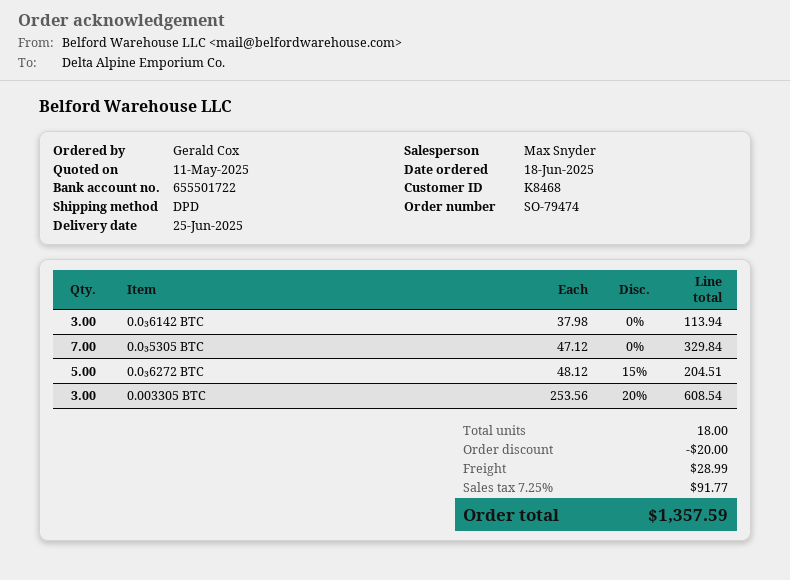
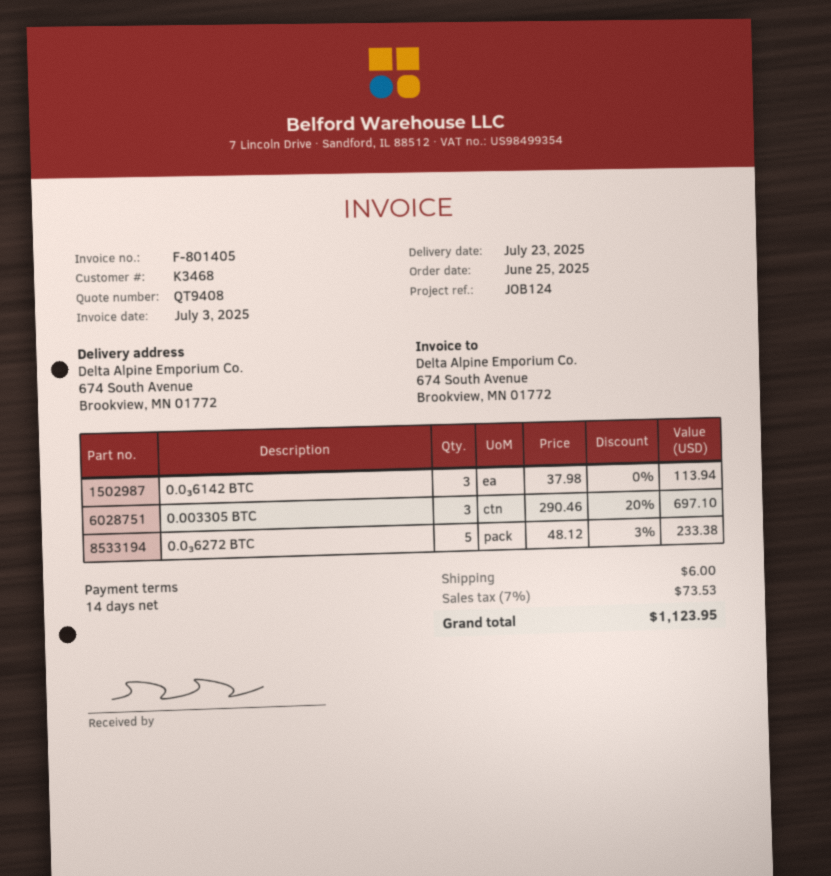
order date: 2025-06-18 -> 2025-06-25
delivery date: 2025-06-25 -> 2025-07-23
customer number: K8468 -> K3468
0.0₃5305 BTC: 7 x 47.12 = 329.84 -> none
0.0₃6272 BTC: 5 x 48.12 - 15% = 204.51 -> 5 x 48.12 - 3% = 233.38
0.003305 BTC: 3 x 253.56 - 20% = 608.54 -> 3 x 290.46 - 20% = 697.10
discount: 20.00 -> none
shipping: 28.99 -> 6.00
tax: 7.25% = 91.77 -> 7% = 73.53
total: 1357.59 -> 1123.95

